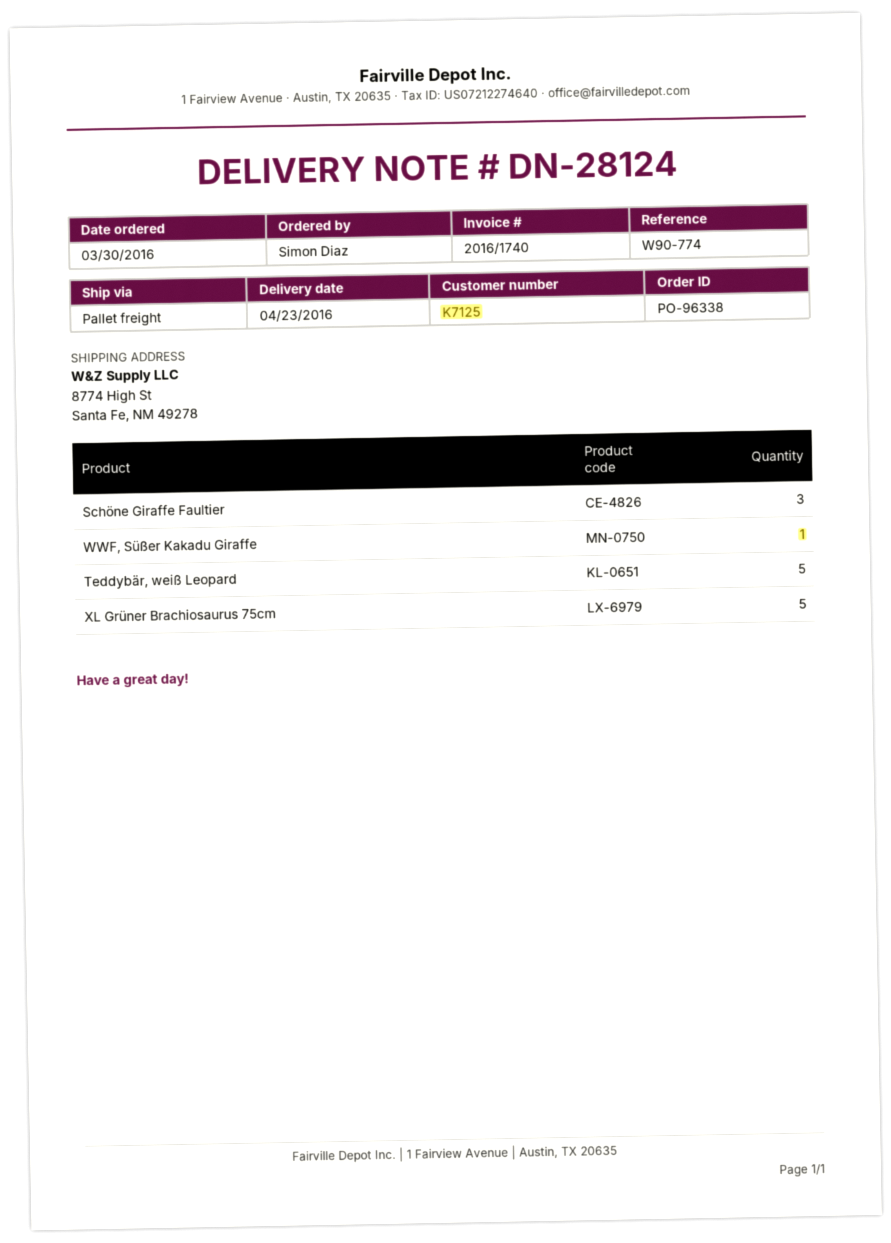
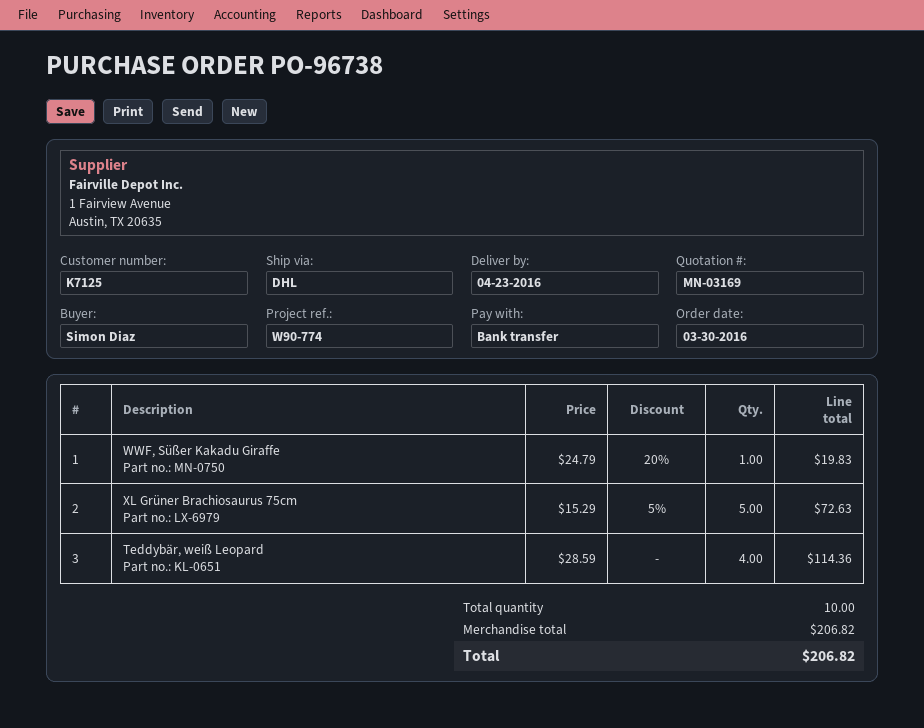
order number: PO-96338 -> PO-96738
shipping method: pallet freight -> DHL
Schöne Giraffe Faultier: 3 -> none
Teddybär, weiß Leopard: 5 -> 4

